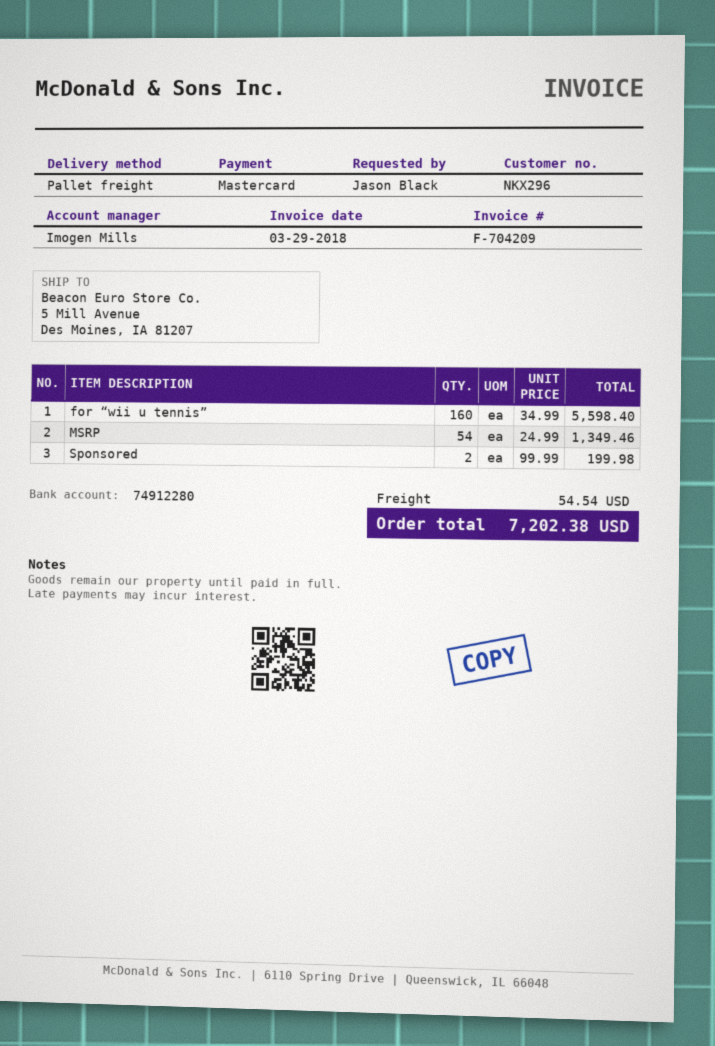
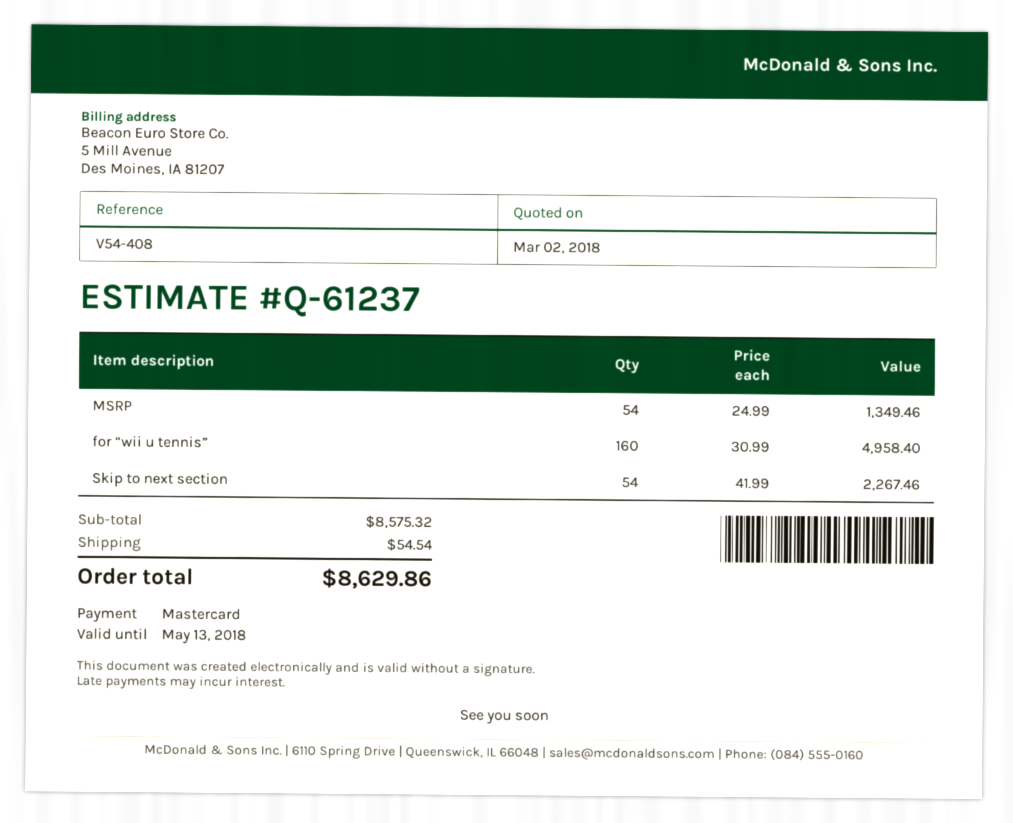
for “wii u tennis”: 160 x 34.99 = 5598.40 -> 160 x 30.99 = 4958.40
Sponsored: 2 x 99.99 = 199.98 -> none
Skip to next section: none -> 54 x 41.99 = 2267.46
total: 7202.38 -> 8629.86

